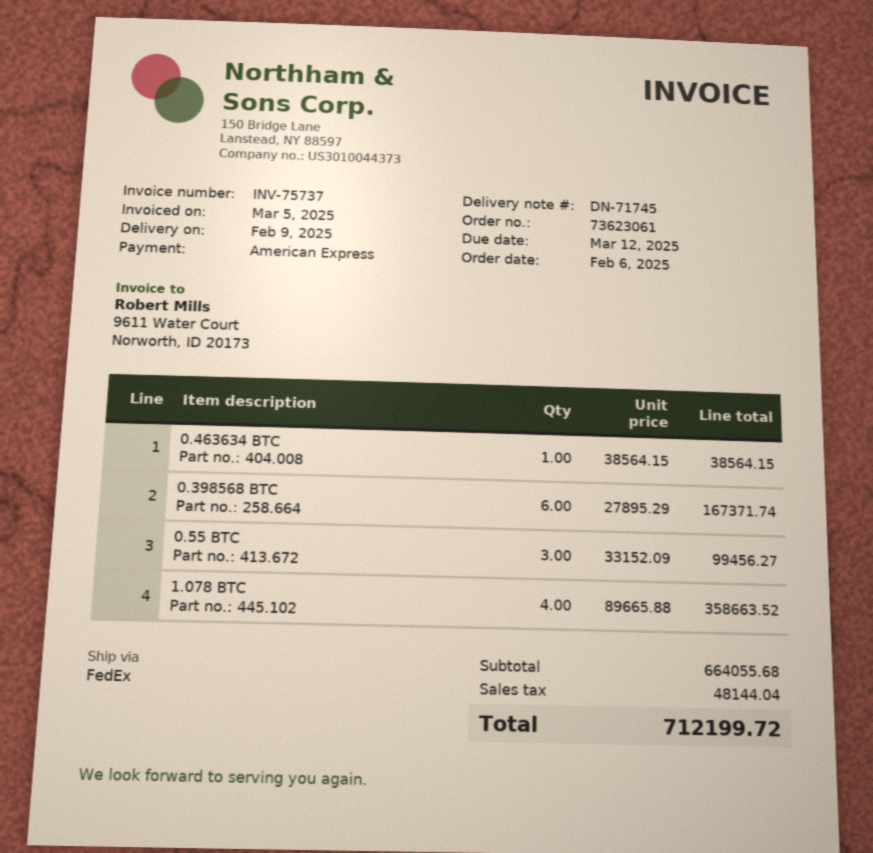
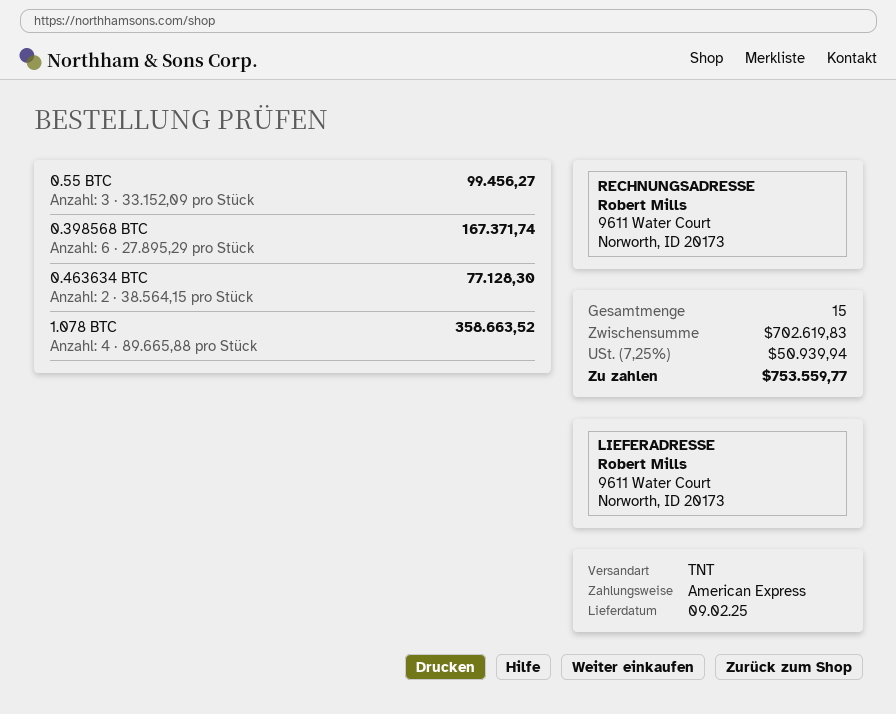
shipping method: FedEx -> TNT
0.463634 BTC: 1 x 38564.15 = 38564.15 -> 2 x 38564.15 = 77128.30
subtotal: 664055.68 -> 702619.83
tax: 48144.04 -> 50939.94
total: 712199.72 -> 753559.77

